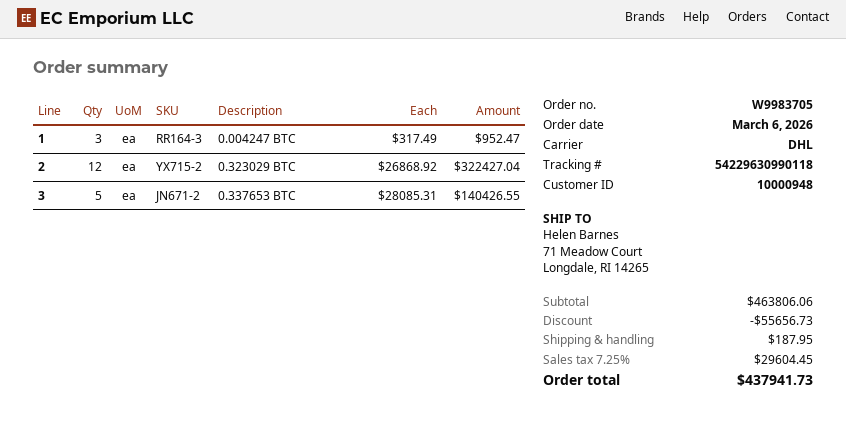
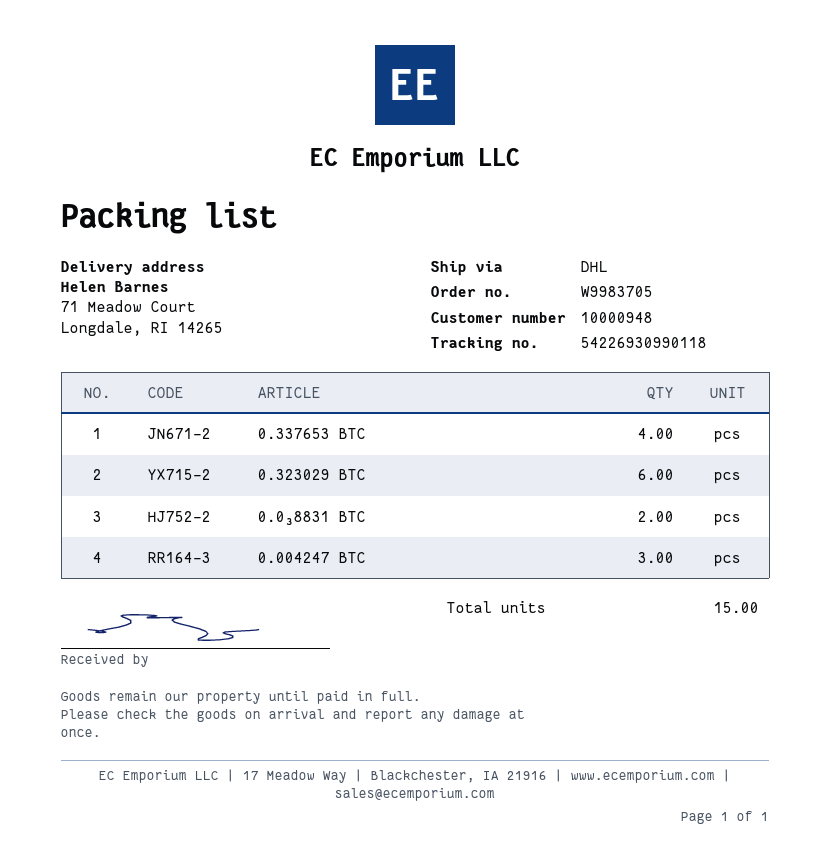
tracking number: 54229630990118 -> 54226930990118
0.323029 BTC: 12 -> 6
0.337653 BTC: 5 -> 4
0.0₃8831 BTC: none -> 2

